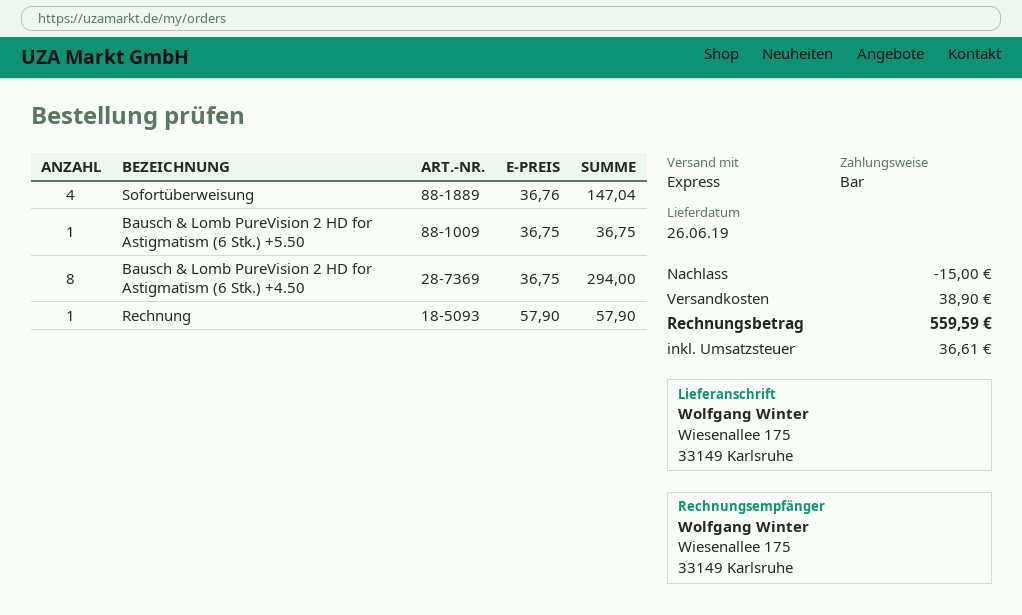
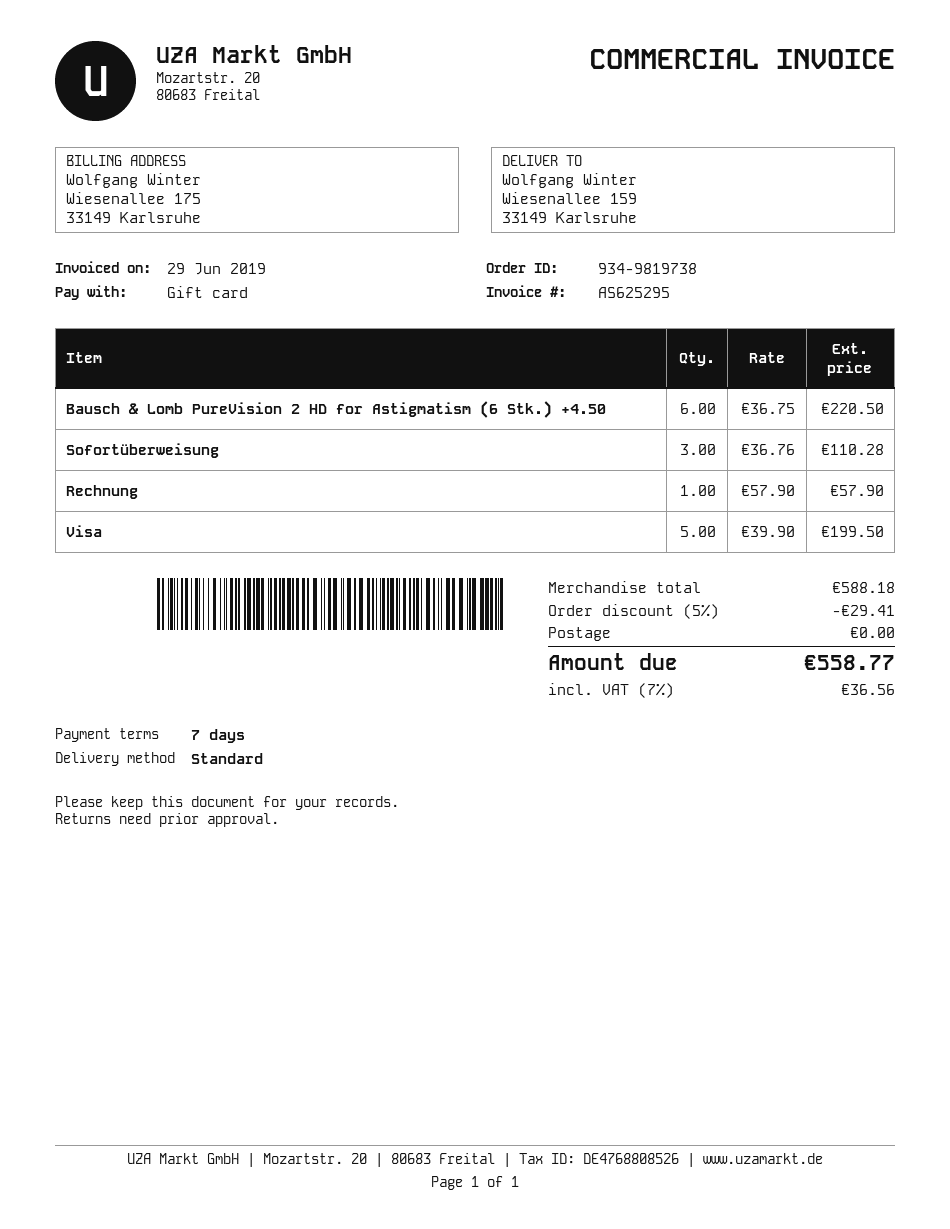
payment method: cash -> gift card
shipping method: express -> standard
ship to: Wiesenallee 175, 33149 Karlsruhe -> Wiesenallee 159, 33149 Karlsruhe
Sofortüberweisung: 4 x 36.76 = 147.04 -> 3 x 36.76 = 110.28
Bausch & Lomb PureVision 2 HD for Astigmatism (6 Stk.) +5.50: 1 x 36.75 = 36.75 -> none
Bausch & Lomb PureVision 2 HD for Astigmatism (6 Stk.) +4.50: 8 x 36.75 = 294.00 -> 6 x 36.75 = 220.50
Visa: none -> 5 x 39.90 = 199.50
discount: 15.00 -> 29.41
shipping: 38.90 -> 0.00
tax: 36.61 -> 36.56
total: 559.59 -> 558.77

